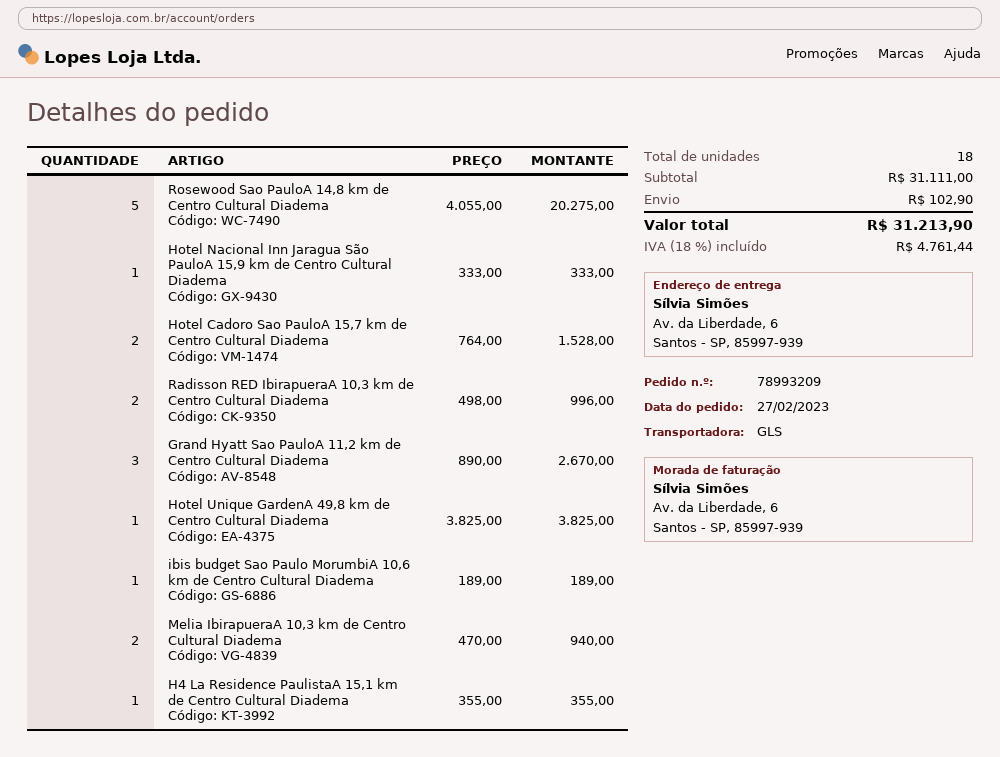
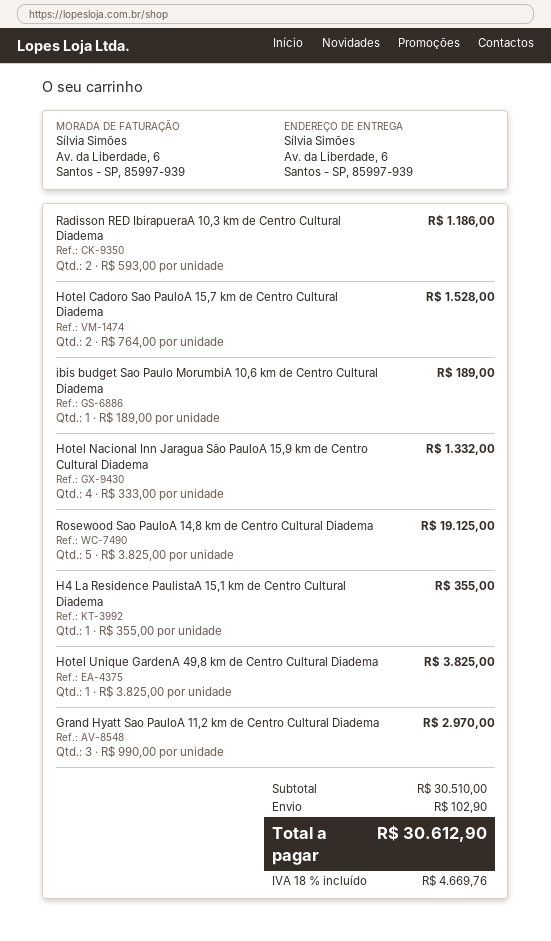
Rosewood Sao PauloA 14,8 km de Centro Cultural Diadema: 5 x 4055.00 = 20275.00 -> 5 x 3825.00 = 19125.00
Hotel Nacional Inn Jaragua São PauloA 15,9 km de Centro Cultural Diadema: 1 x 333.00 = 333.00 -> 4 x 333.00 = 1332.00
Radisson RED IbirapueraA 10,3 km de Centro Cultural Diadema: 2 x 498.00 = 996.00 -> 2 x 593.00 = 1186.00
Grand Hyatt Sao PauloA 11,2 km de Centro Cultural Diadema: 3 x 890.00 = 2670.00 -> 3 x 990.00 = 2970.00
Melia IbirapueraA 10,3 km de Centro Cultural Diadema: 2 x 470.00 = 940.00 -> none
subtotal: 31111.00 -> 30510.00
tax: 18% = 4761.44 -> 18% = 4669.76
total: 31213.90 -> 30612.90

